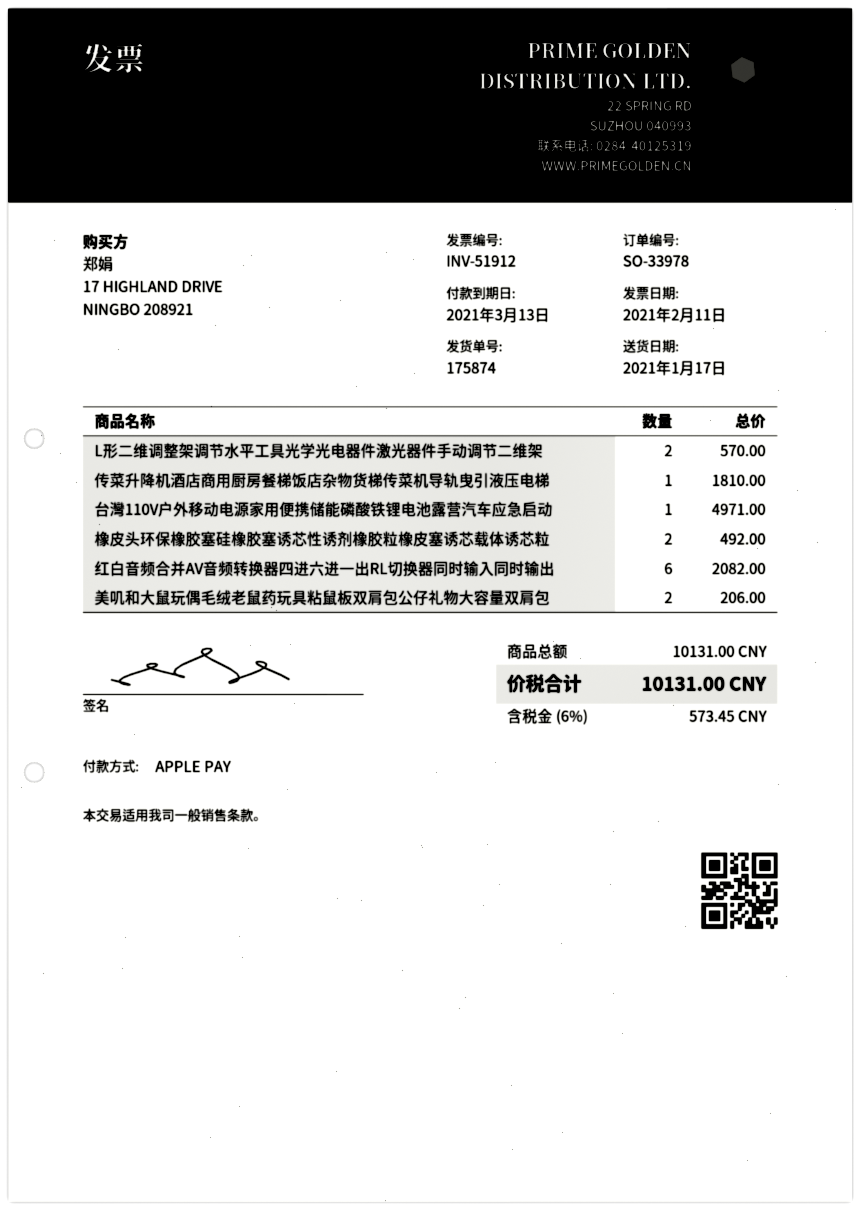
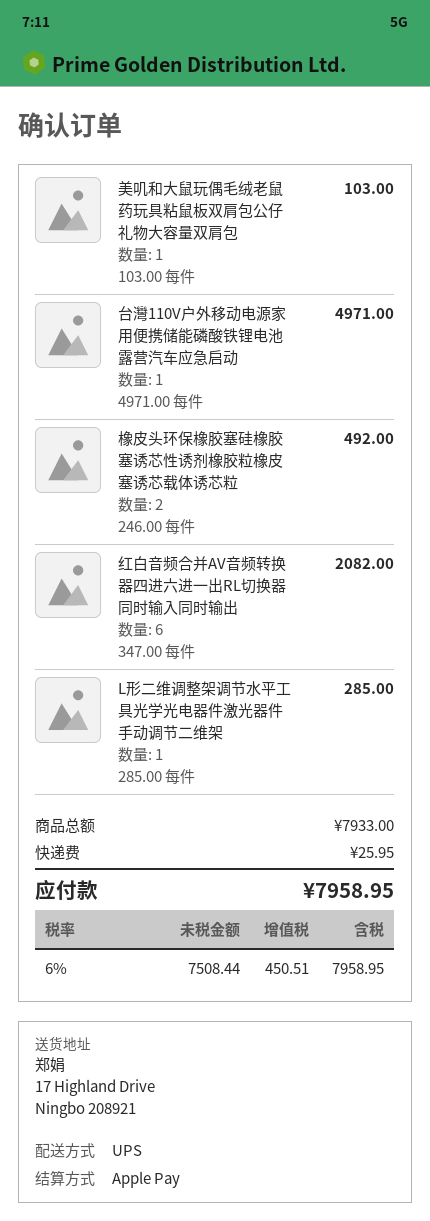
L形二维调整架调节水平工具光学光电器件激光器件手动调节二维架: 2 for 570.00 -> 1 for 285.00
传菜升降机酒店商用厨房餐梯饭店杂物货梯传菜机导轨曳引液压电梯: 1 for 1810.00 -> none
美叽和大鼠玩偶毛绒老鼠药玩具粘鼠板双肩包公仔礼物大容量双肩包: 2 for 206.00 -> 1 for 103.00
subtotal: 10131.00 -> 7933.00
shipping: none -> 25.95
tax: 6% = 573.45 -> 6% = 450.51
total: 10131.00 -> 7958.95

